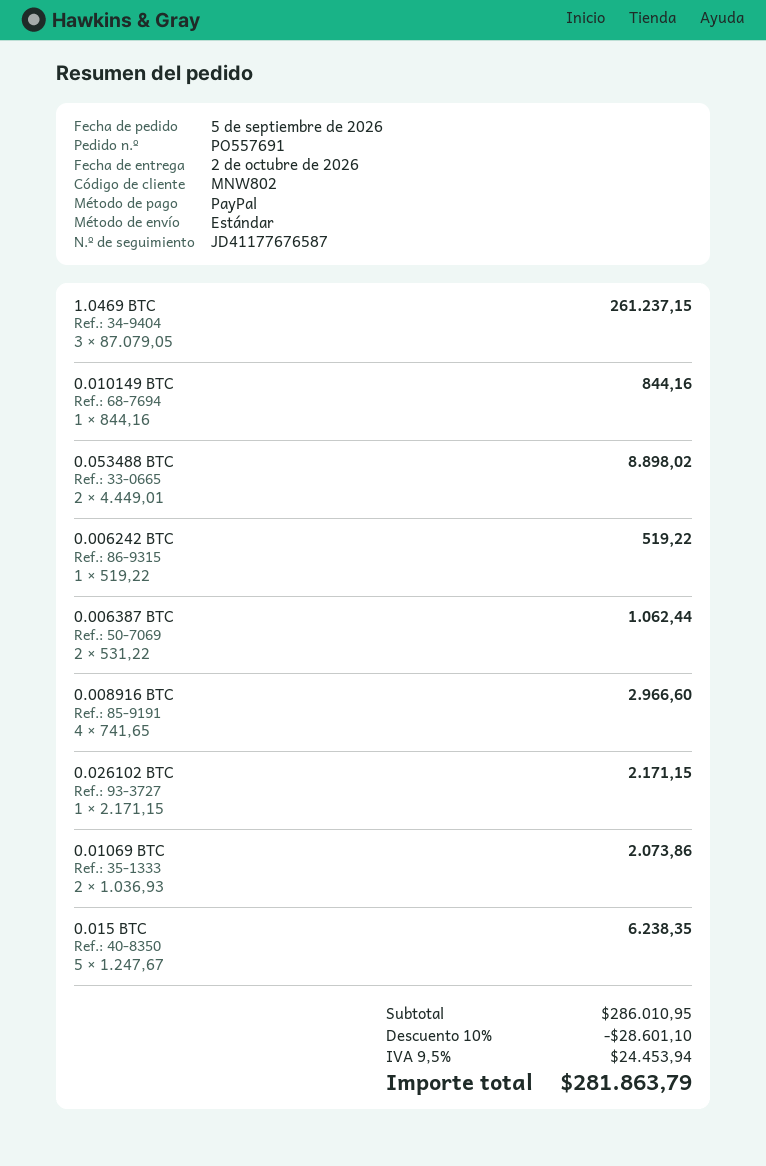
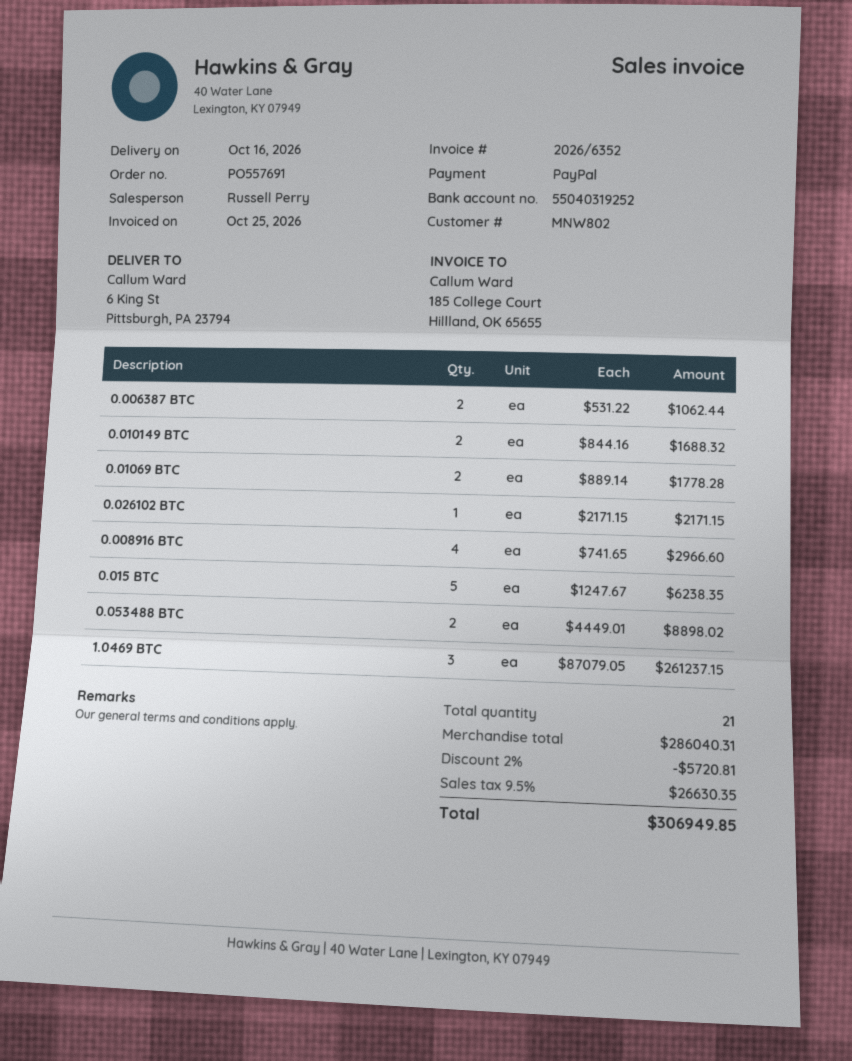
delivery date: 2026-10-02 -> 2026-10-16
0.010149 BTC: 1 x 844.16 = 844.16 -> 2 x 844.16 = 1688.32
0.006242 BTC: 1 x 519.22 = 519.22 -> none
0.01069 BTC: 2 x 1036.93 = 2073.86 -> 2 x 889.14 = 1778.28
subtotal: 286010.95 -> 286040.31
discount: 10% = 28601.10 -> 2% = 5720.81
tax: 9.5% = 24453.94 -> 9.5% = 26630.35
total: 281863.79 -> 306949.85

